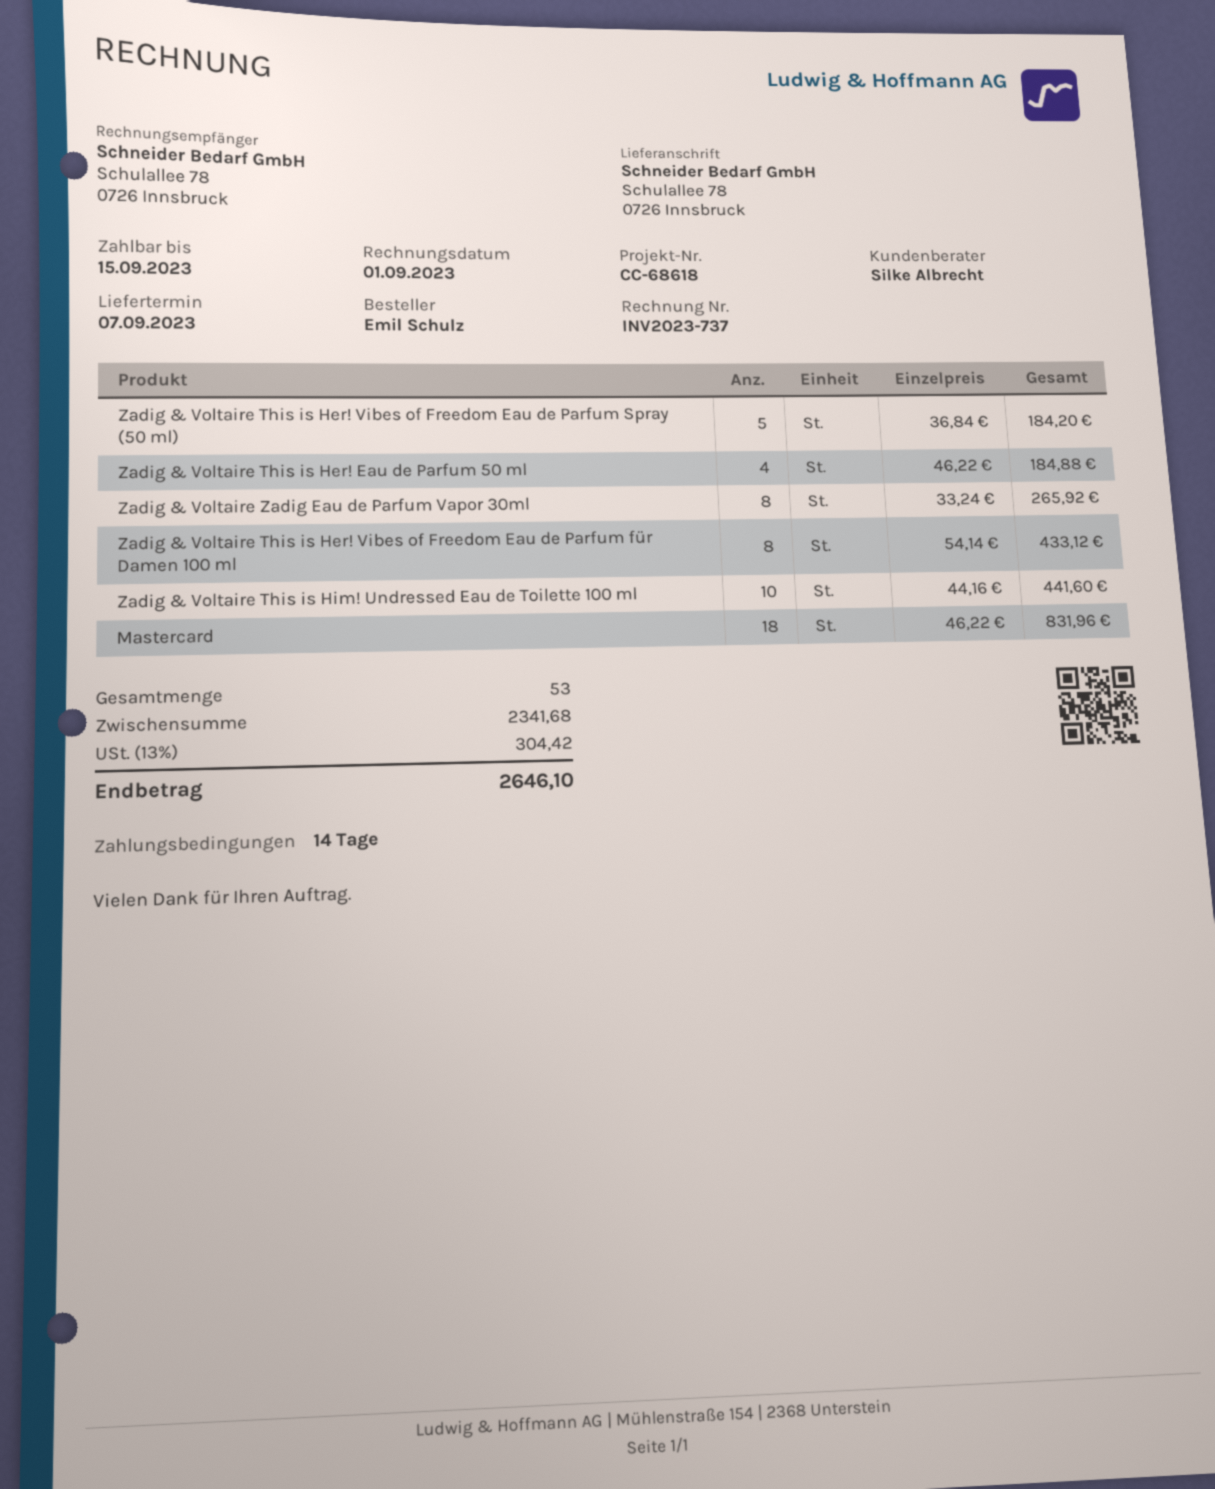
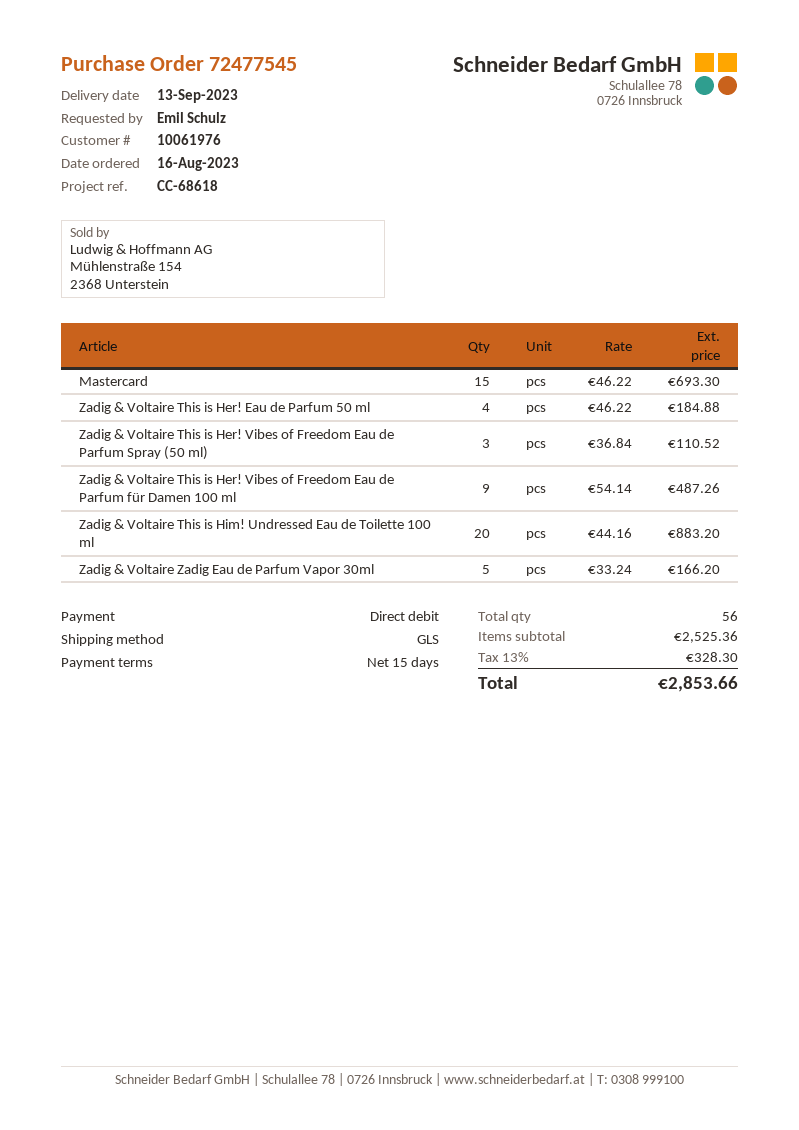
delivery date: 2023-09-07 -> 2023-09-13
payment terms: 14 days -> 15 days
Zadig & Voltaire This is Her! Vibes of Freedom Eau de Parfum Spray (50 ml): 5 x 36.84 = 184.20 -> 3 x 36.84 = 110.52
Zadig & Voltaire Zadig Eau de Parfum Vapor 30ml: 8 x 33.24 = 265.92 -> 5 x 33.24 = 166.20
Zadig & Voltaire This is Her! Vibes of Freedom Eau de Parfum für Damen 100 ml: 8 x 54.14 = 433.12 -> 9 x 54.14 = 487.26
Zadig & Voltaire This is Him! Undressed Eau de Toilette 100 ml: 10 x 44.16 = 441.60 -> 20 x 44.16 = 883.20
Mastercard: 18 x 46.22 = 831.96 -> 15 x 46.22 = 693.30
total quantity: 53 -> 56
subtotal: 2341.68 -> 2525.36
tax: 13% = 304.42 -> 13% = 328.30
total: 2646.10 -> 2853.66

